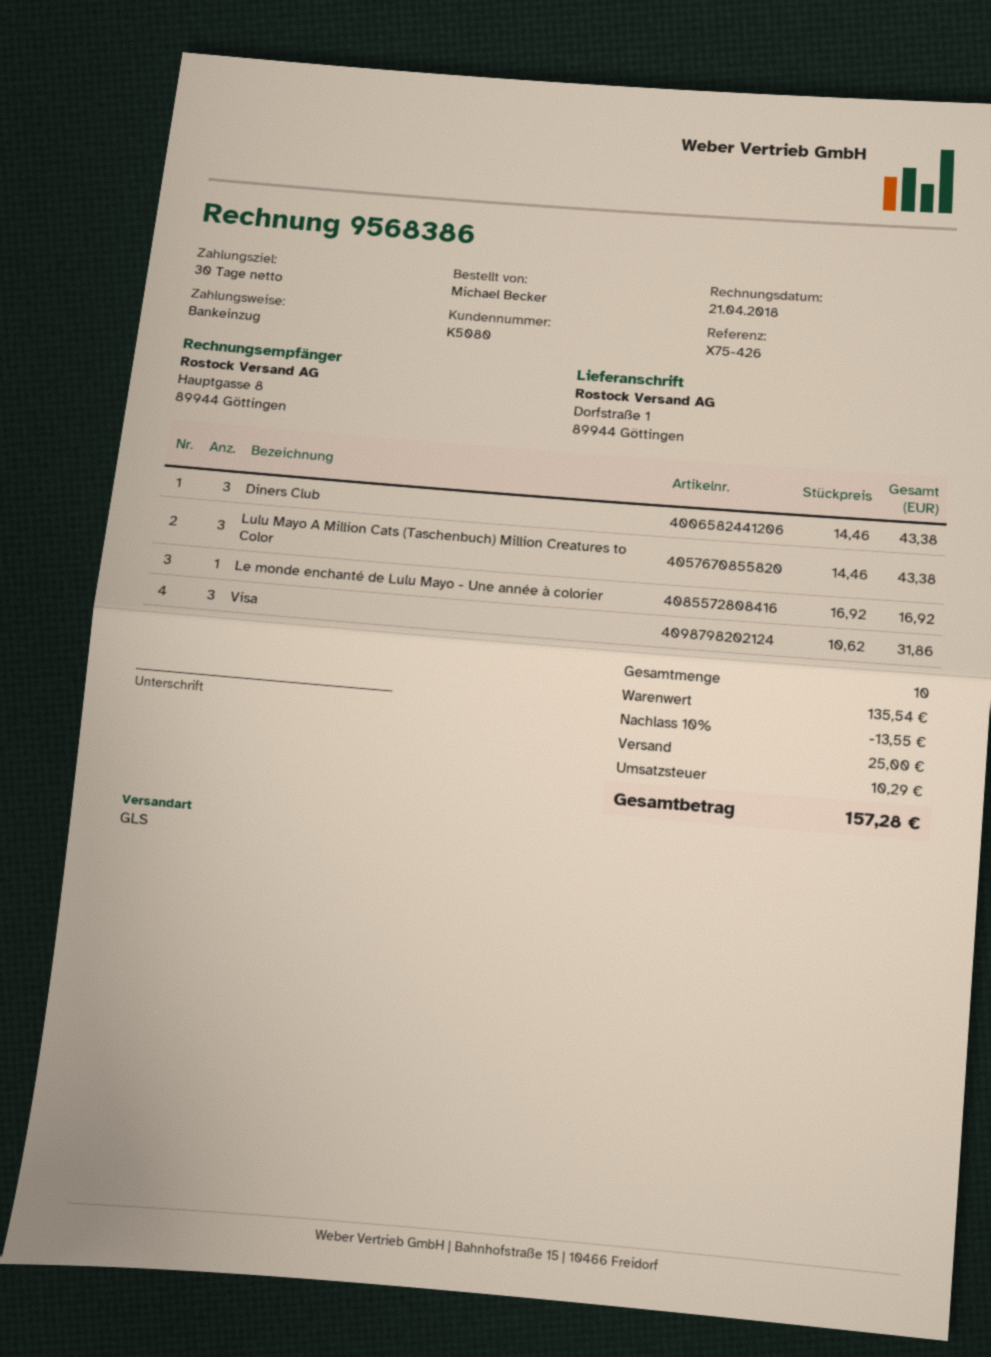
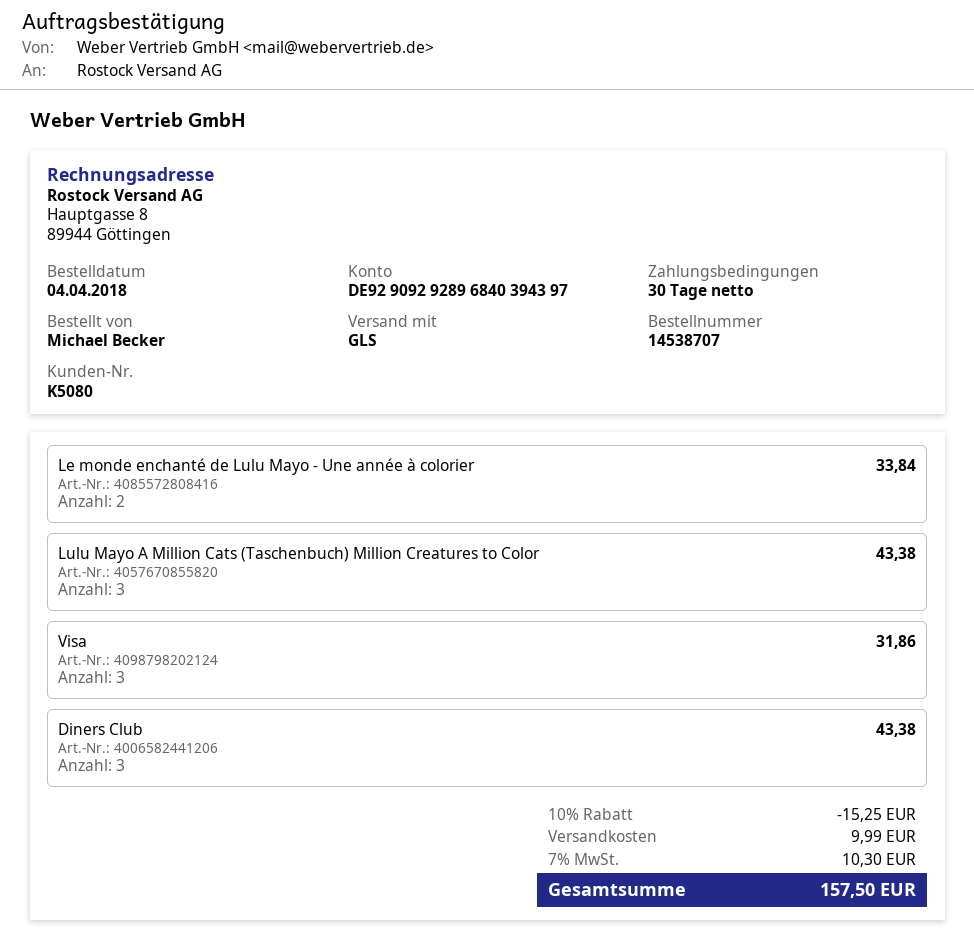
Le monde enchanté de Lulu Mayo - Une année à colorier: 1 for 16.92 -> 2 for 33.84
discount: 10% = 13.55 -> 10% = 15.25
shipping: 25.00 -> 9.99
tax: 10.29 -> 10.30
total: 157.28 -> 157.50

